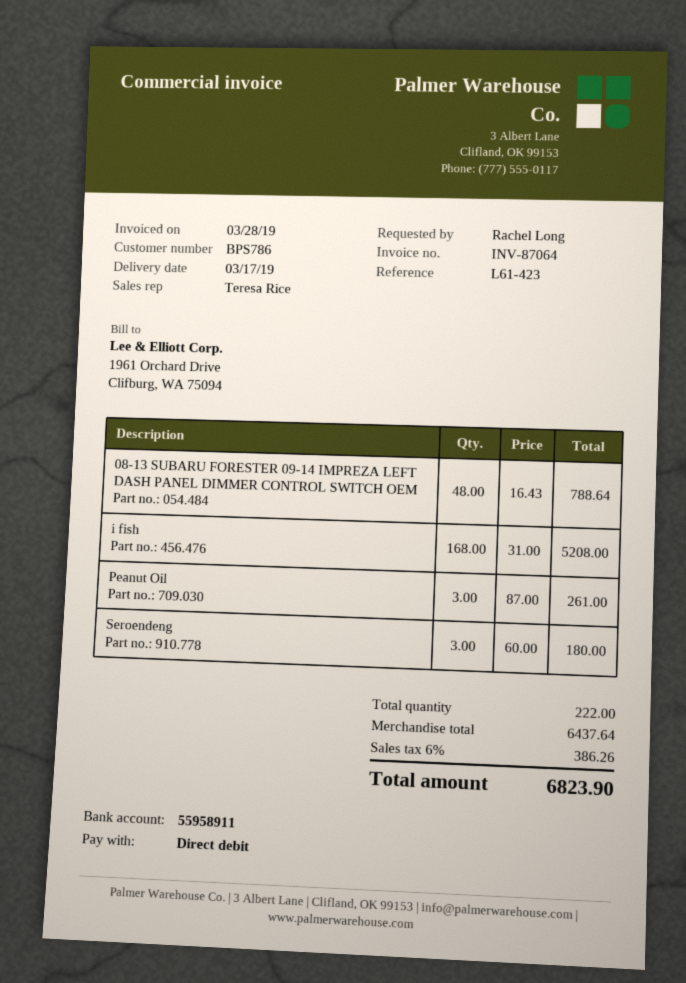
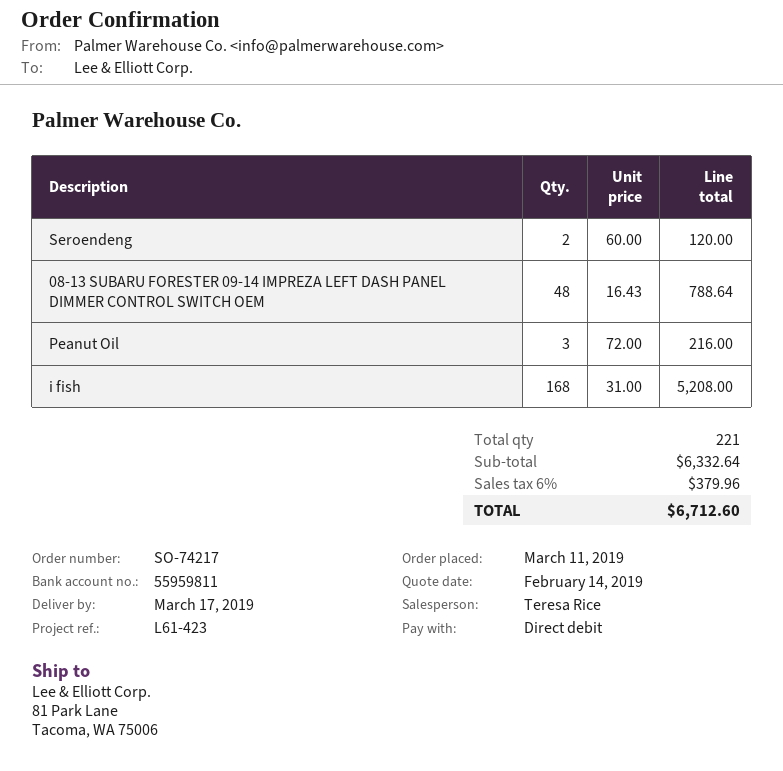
bank account: 55958911 -> 55959811
Peanut Oil: 3 x 87.00 = 261.00 -> 3 x 72.00 = 216.00
Seroendeng: 3 x 60.00 = 180.00 -> 2 x 60.00 = 120.00
total quantity: 222 -> 221
subtotal: 6437.64 -> 6332.64
tax: 6% = 386.26 -> 6% = 379.96
total: 6823.90 -> 6712.60

